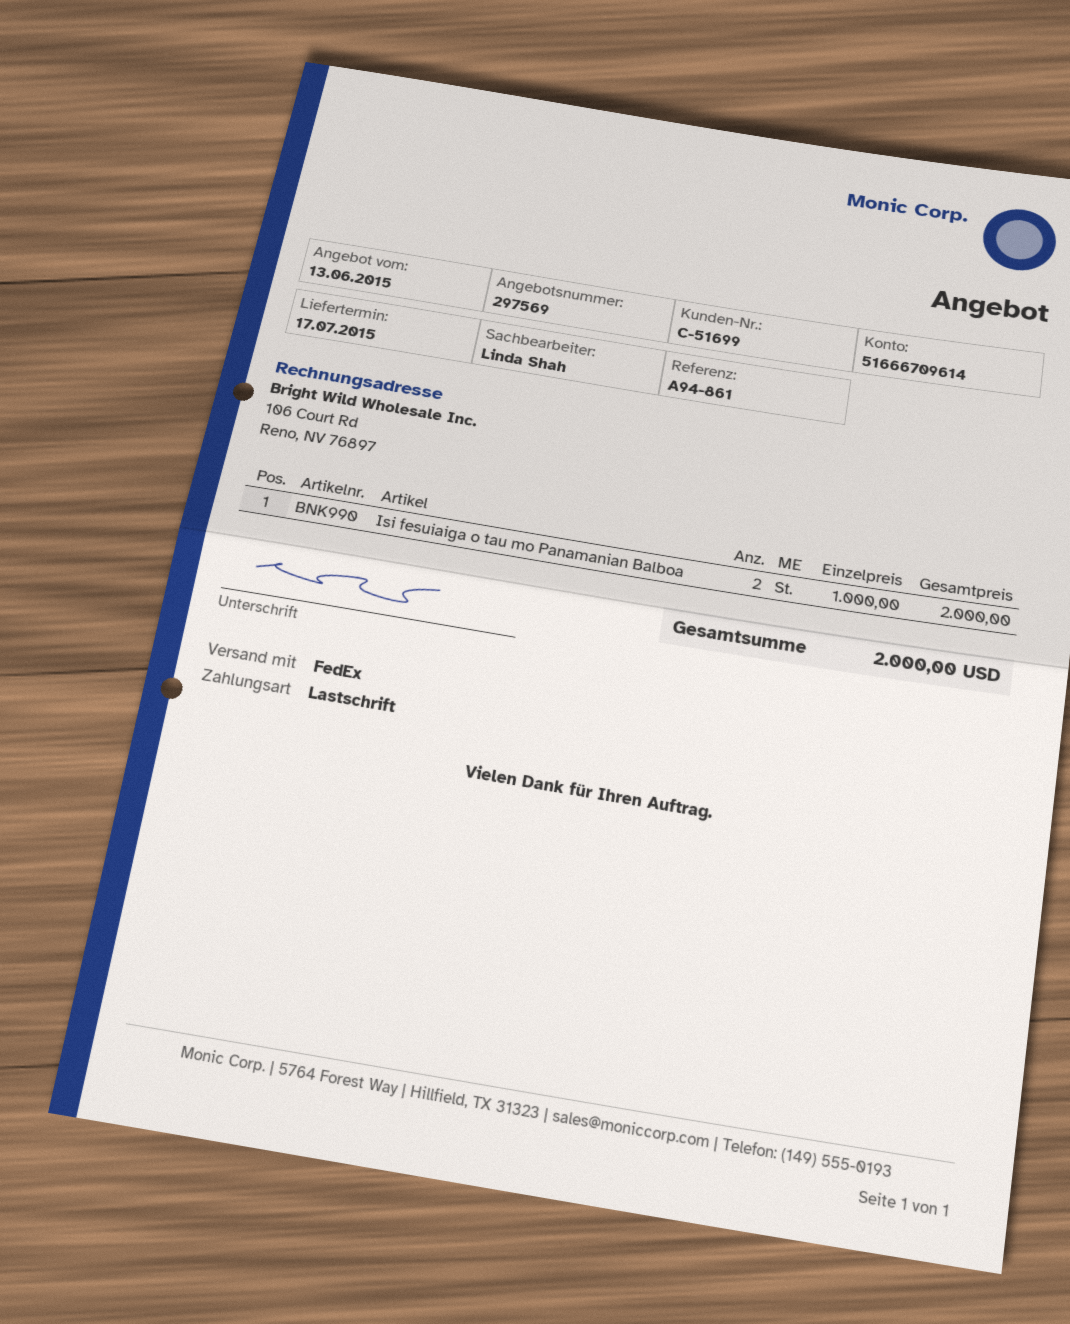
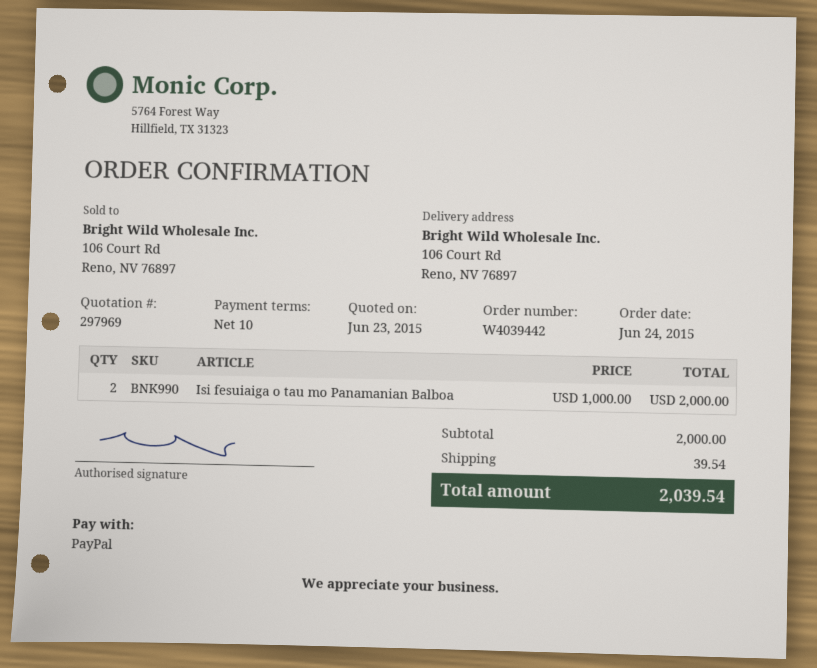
quote number: 297569 -> 297969
quote date: 2015-06-13 -> 2015-06-23
payment method: direct debit -> PayPal
shipping: none -> 39.54
total: 2000.00 -> 2039.54

